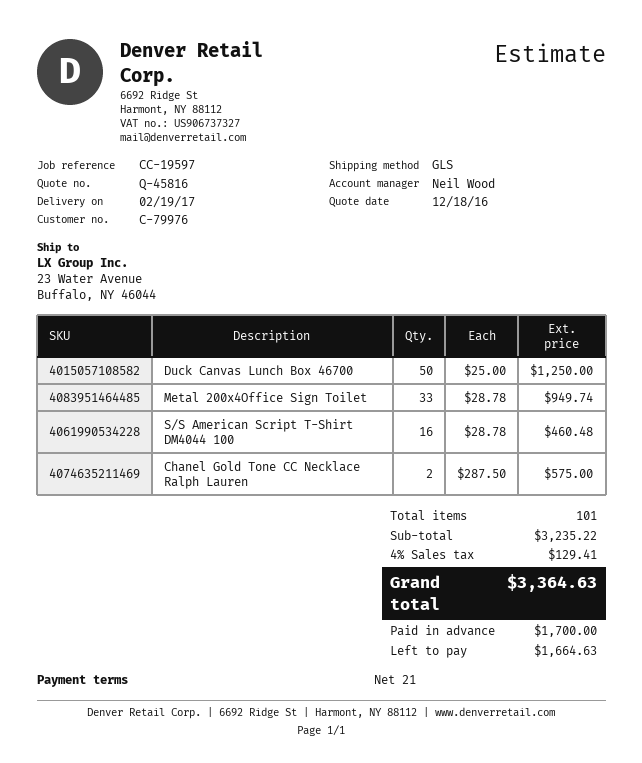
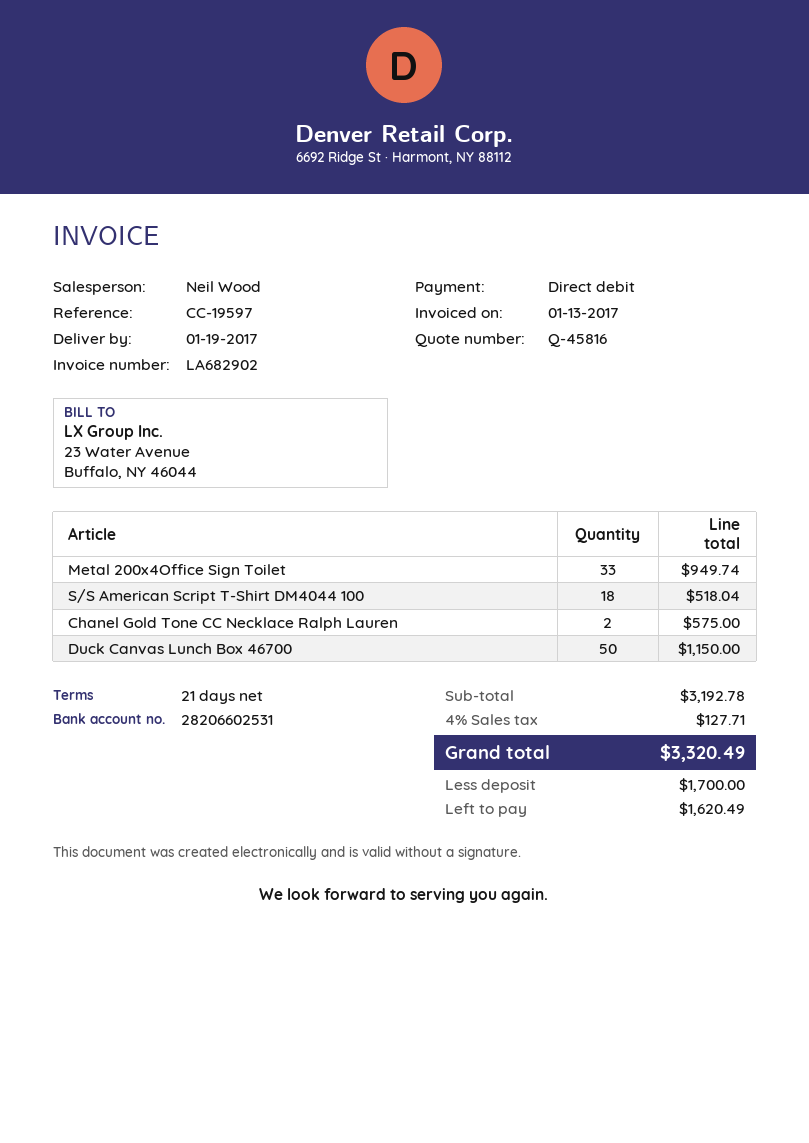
delivery date: 2017-02-19 -> 2017-01-19
Duck Canvas Lunch Box 46700: 50 for 1250.00 -> 50 for 1150.00
S/S American Script T-Shirt DM4044 100: 16 for 460.48 -> 18 for 518.04
subtotal: 3235.22 -> 3192.78
tax: 4% = 129.41 -> 4% = 127.71
total: 3364.63 -> 3320.49
balance: 1664.63 -> 1620.49

